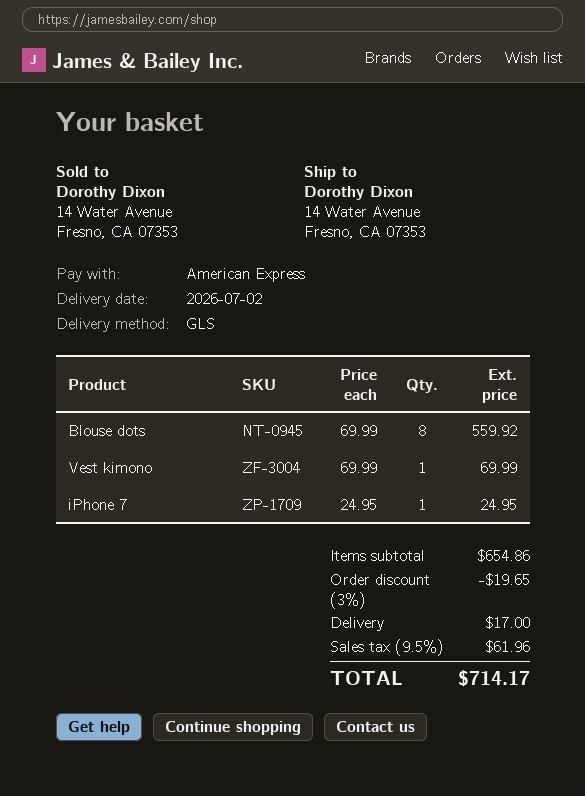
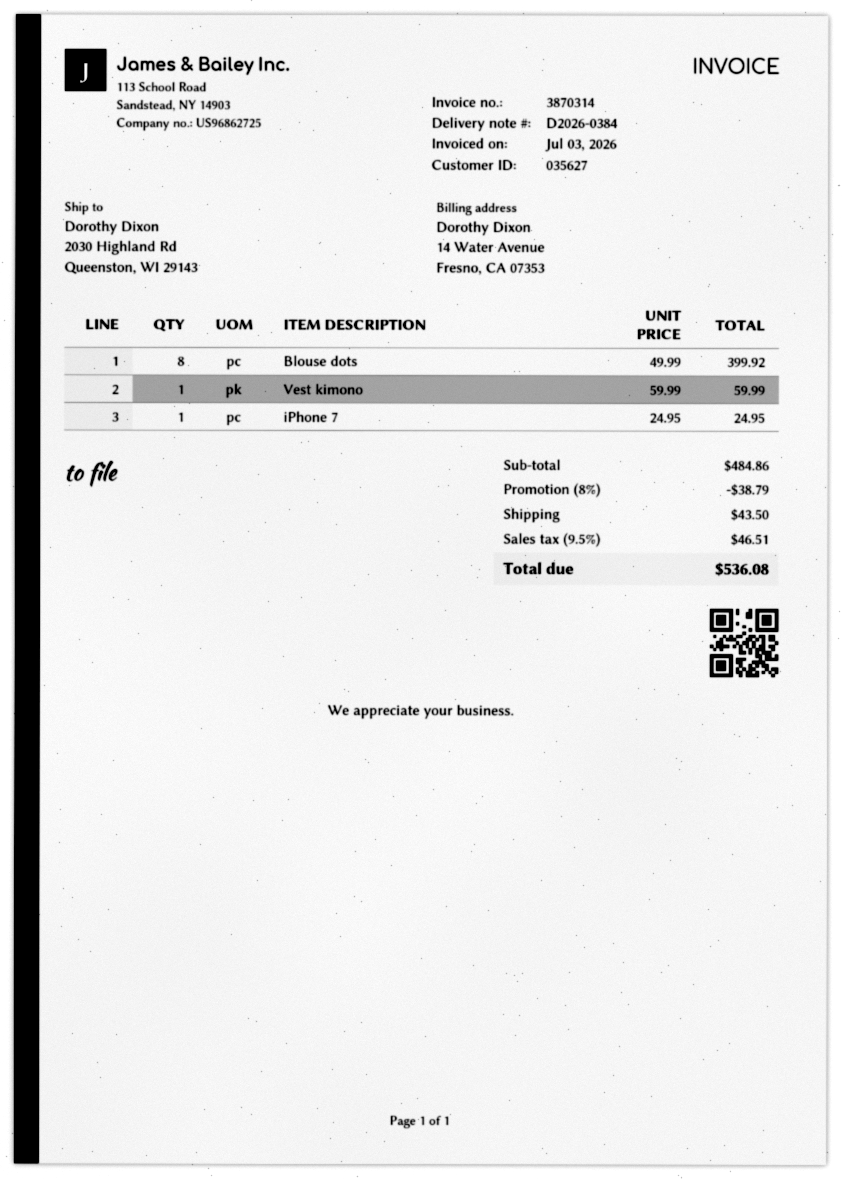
ship to: 14 Water Avenue, Fresno, CA 07353 -> 2030 Highland Rd, Queenston, WI 29143
Blouse dots: 8 x 69.99 = 559.92 -> 8 x 49.99 = 399.92
Vest kimono: 1 x 69.99 = 69.99 -> 1 x 59.99 = 59.99
subtotal: 654.86 -> 484.86
discount: 3% = 19.65 -> 8% = 38.79
shipping: 17.00 -> 43.50
tax: 9.5% = 61.96 -> 9.5% = 46.51
total: 714.17 -> 536.08

